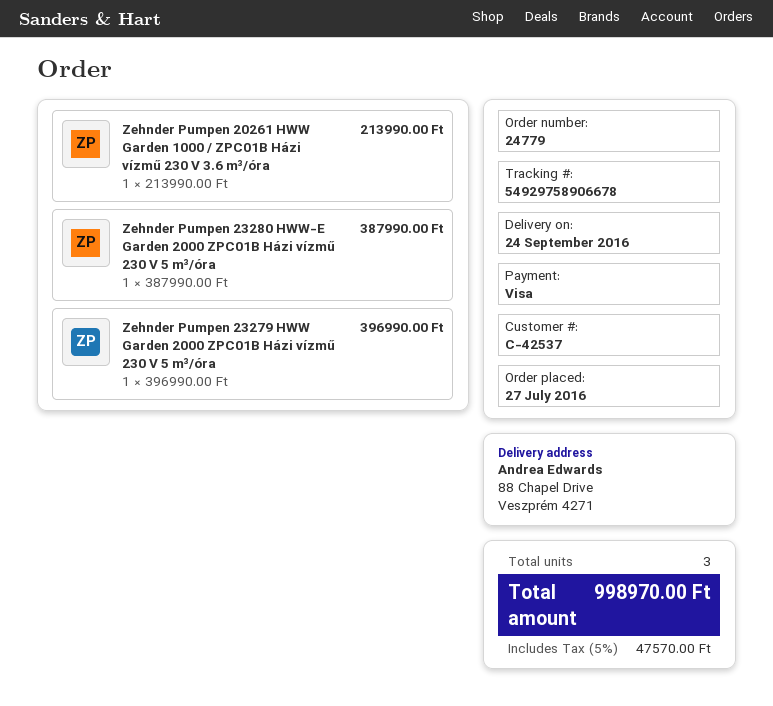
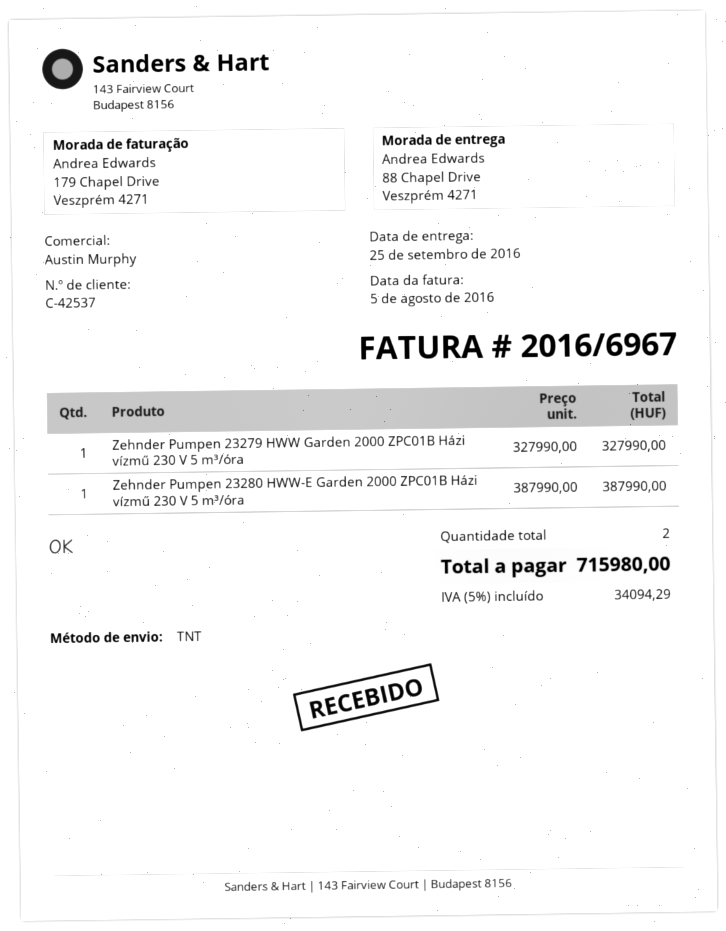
delivery date: 2016-09-24 -> 2016-09-25
Zehnder Pumpen 20261 HWW Garden 1000 / ZPC01B Házi vízmű 230 V 3.6 m³/óra: 1 x 213990.00 = 213990.00 -> none
Zehnder Pumpen 23279 HWW Garden 2000 ZPC01B Házi vízmű 230 V 5 m³/óra: 1 x 396990.00 = 396990.00 -> 1 x 327990.00 = 327990.00
total quantity: 3 -> 2
tax: 5% = 47570.00 -> 5% = 34094.29
total: 998970.00 -> 715980.00

